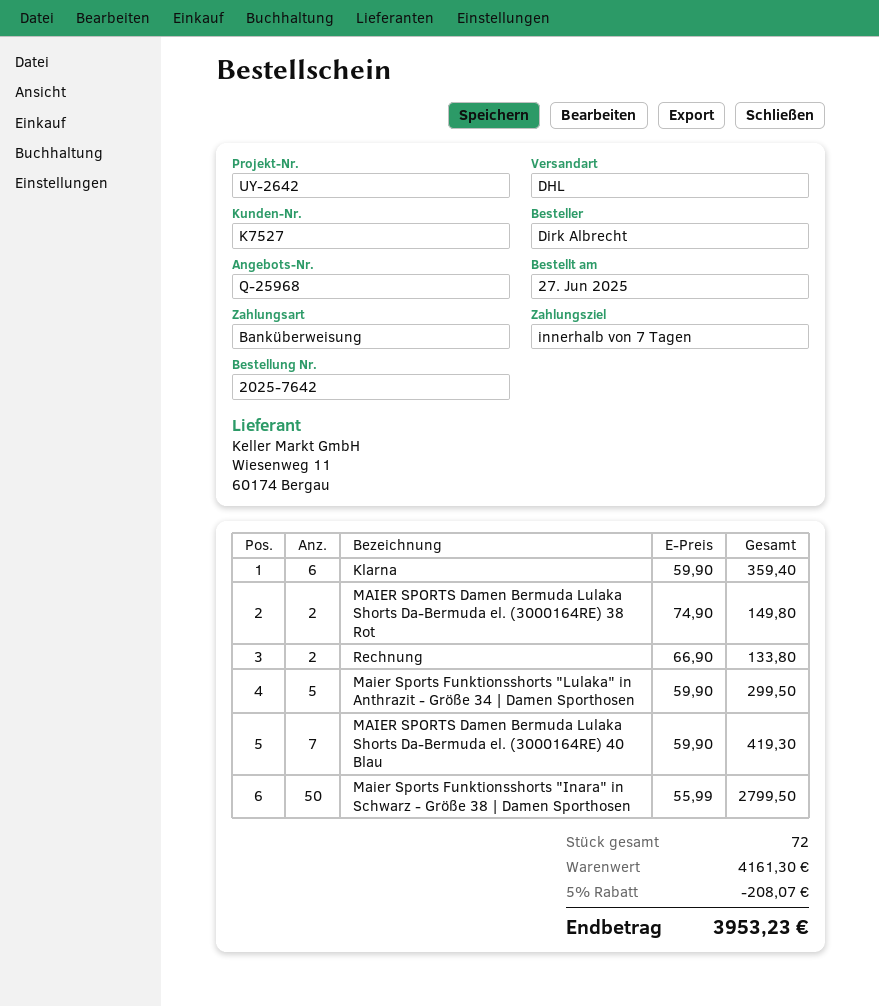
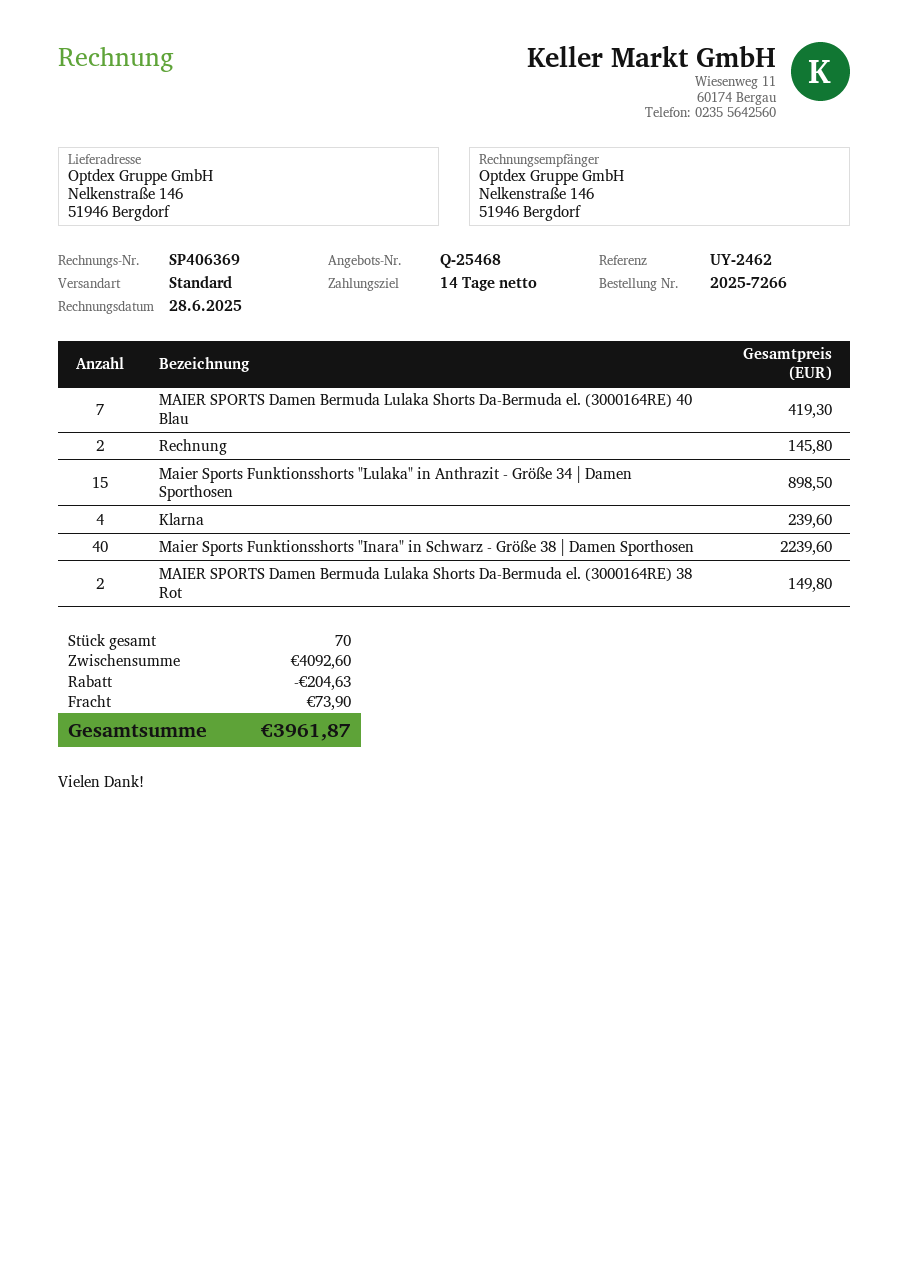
quote number: Q-25968 -> Q-25468
order number: 2025-7642 -> 2025-7266
payment terms: 7 days -> 14 days
reference: UY-2642 -> UY-2462
shipping method: DHL -> standard
Klarna: 6 for 359.40 -> 4 for 239.60
Rechnung: 2 for 133.80 -> 2 for 145.80
Maier Sports Funktionsshorts "Lulaka" in Anthrazit - Größe 34 | Damen Sporthosen: 5 for 299.50 -> 15 for 898.50
Maier Sports Funktionsshorts "Inara" in Schwarz - Größe 38 | Damen Sporthosen: 50 for 2799.50 -> 40 for 2239.60
total quantity: 72 -> 70
subtotal: 4161.30 -> 4092.60
discount: 208.07 -> 204.63
shipping: none -> 73.90
total: 3953.23 -> 3961.87

